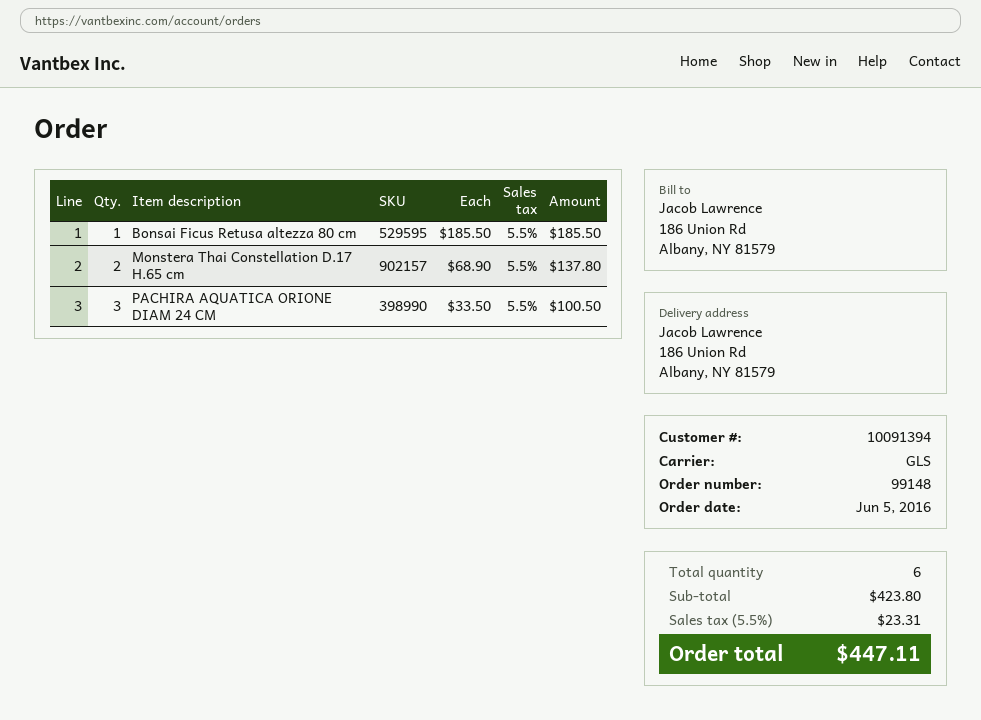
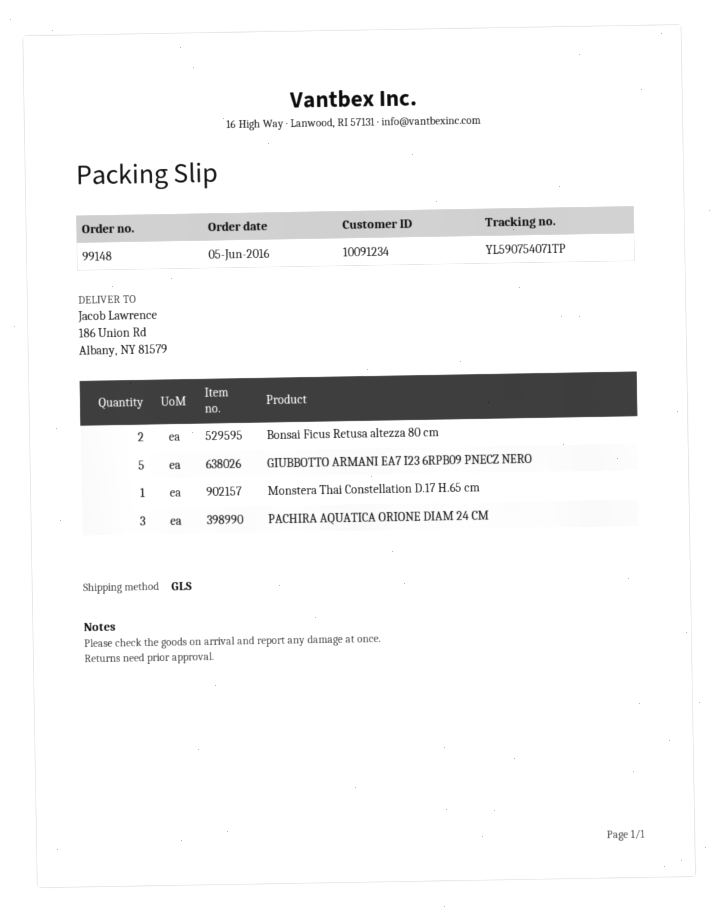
customer number: 10091394 -> 10091234
Bonsai Ficus Retusa altezza 80 cm: 1 -> 2
Monstera Thai Constellation D.17 H.65 cm: 2 -> 1
GIUBBOTTO ARMANI EA7 I23 6RPB09 PNECZ NERO: none -> 5

